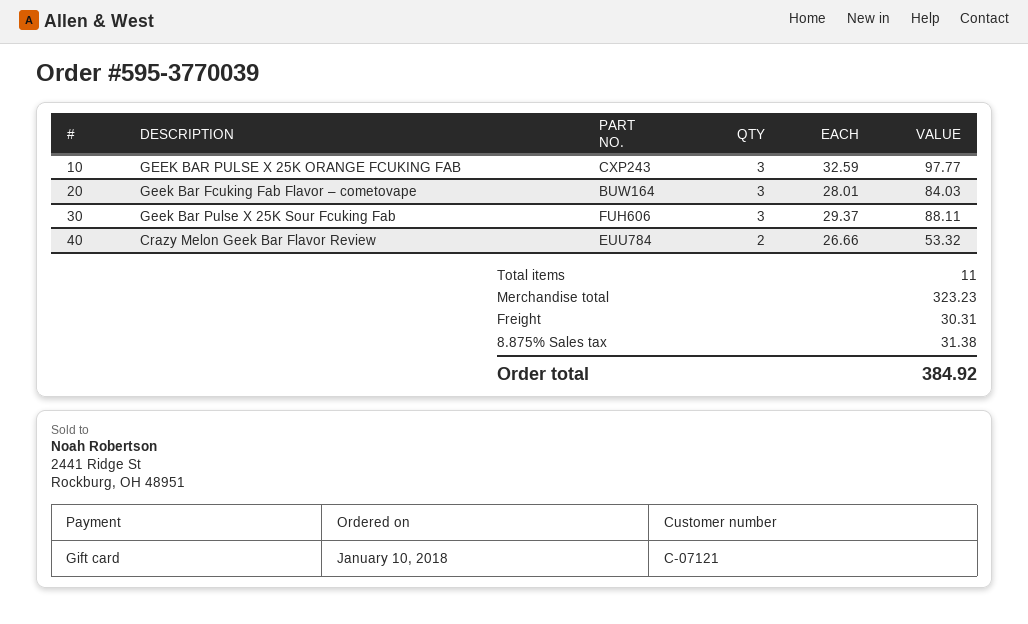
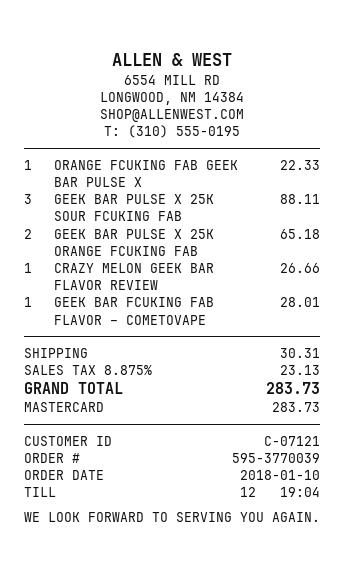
payment method: gift card -> Mastercard
GEEK BAR PULSE X 25K ORANGE FCUKING FAB: 3 for 97.77 -> 2 for 65.18
Geek Bar Fcuking Fab Flavor – cometovape: 3 for 84.03 -> 1 for 28.01
Crazy Melon Geek Bar Flavor Review: 2 for 53.32 -> 1 for 26.66
ORANGE FCUKING FAB GEEK BAR PULSE X: none -> 1 for 22.33
tax: 8.875% = 31.38 -> 8.875% = 23.13
total: 384.92 -> 283.73

